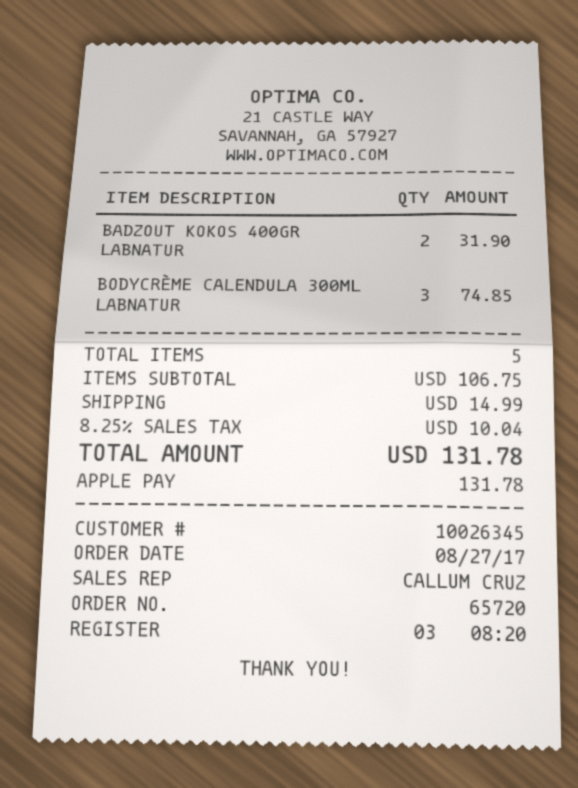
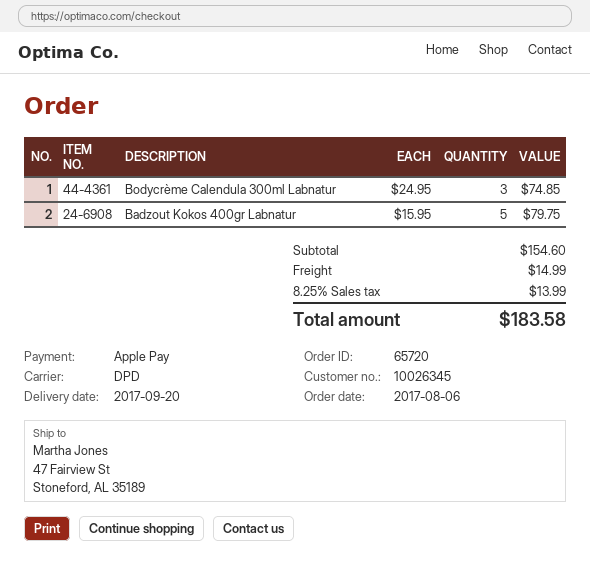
order date: 2017-08-27 -> 2017-08-06
BADZOUT KOKOS 400GR LABNATUR: 2 for 31.90 -> 5 for 79.75
subtotal: 106.75 -> 154.60
tax: 8.25% = 10.04 -> 8.25% = 13.99
total: 131.78 -> 183.58

